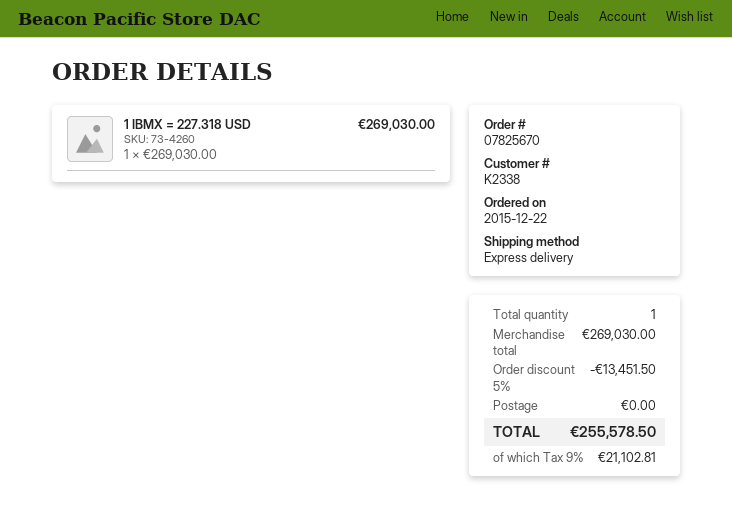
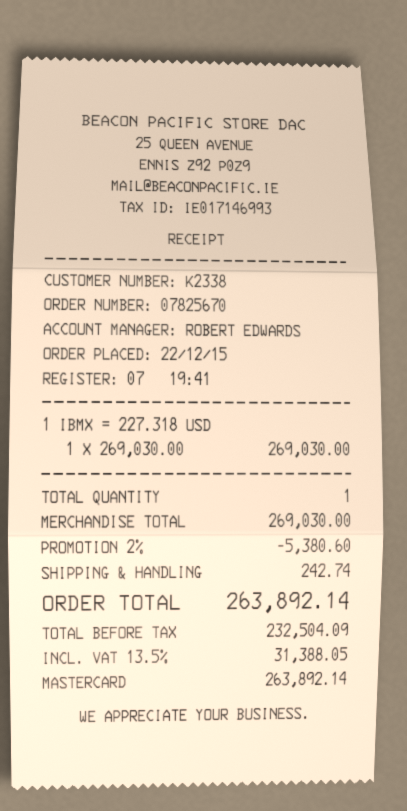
discount: 5% = 13451.50 -> 2% = 5380.60
shipping: 0.00 -> 242.74
tax: 9% = 21102.81 -> 13.5% = 31388.05
total: 255578.50 -> 263892.14

